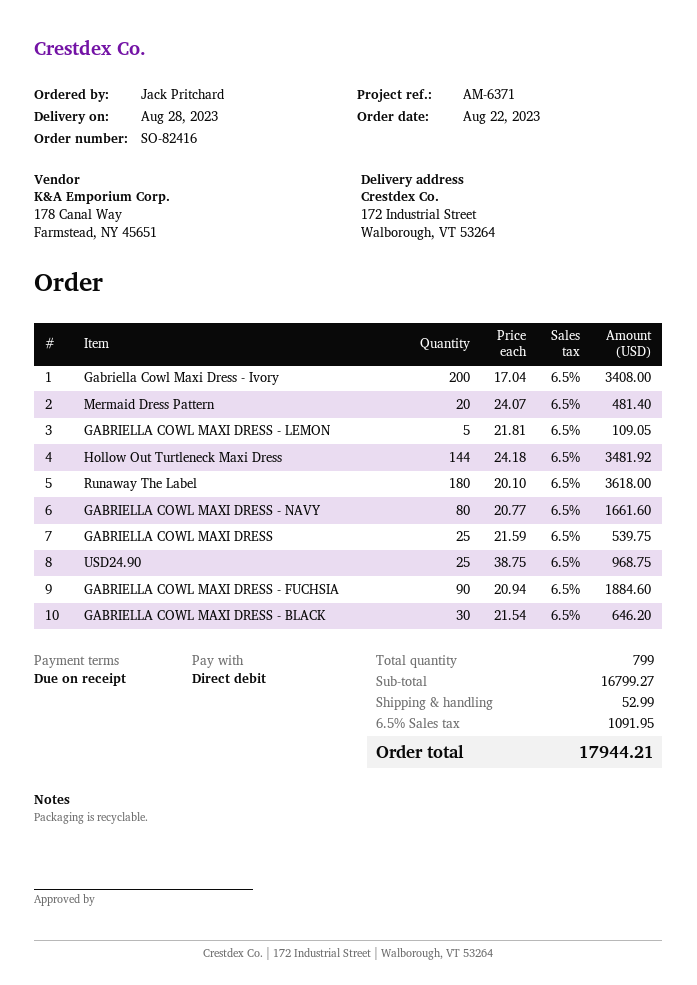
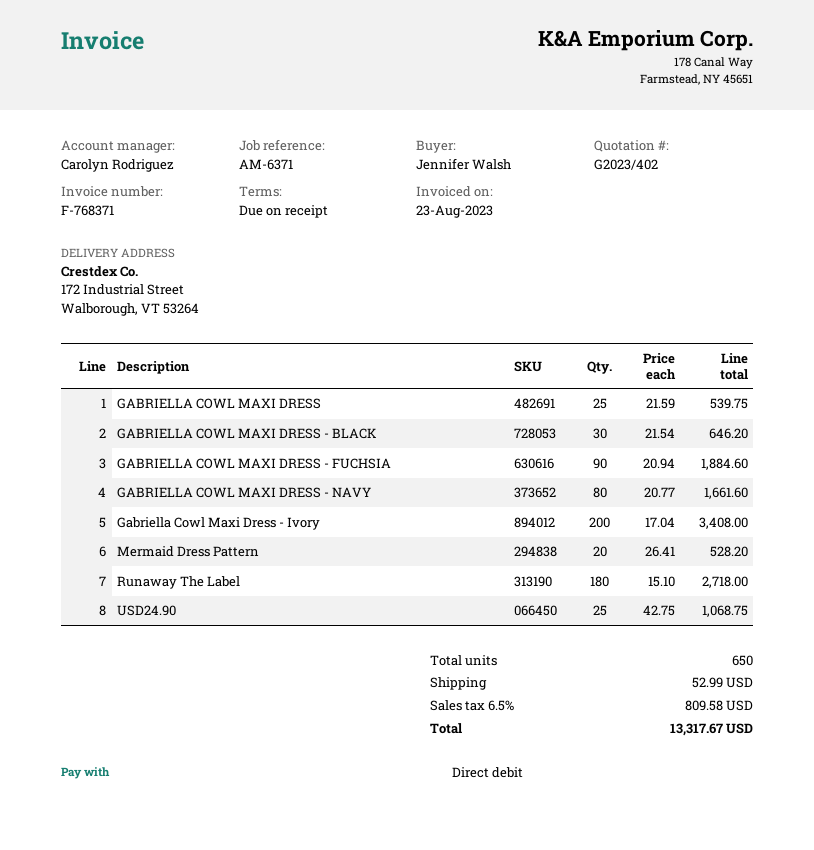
ordered by: Jack Pritchard -> Jennifer Walsh
Mermaid Dress Pattern: 20 x 24.07 = 481.40 -> 20 x 26.41 = 528.20
GABRIELLA COWL MAXI DRESS - LEMON: 5 x 21.81 = 109.05 -> none
Hollow Out Turtleneck Maxi Dress: 144 x 24.18 = 3481.92 -> none
Runaway The Label: 180 x 20.10 = 3618.00 -> 180 x 15.10 = 2718.00
USD24.90: 25 x 38.75 = 968.75 -> 25 x 42.75 = 1068.75
total quantity: 799 -> 650
tax: 6.5% = 1091.95 -> 6.5% = 809.58
total: 17944.21 -> 13317.67

